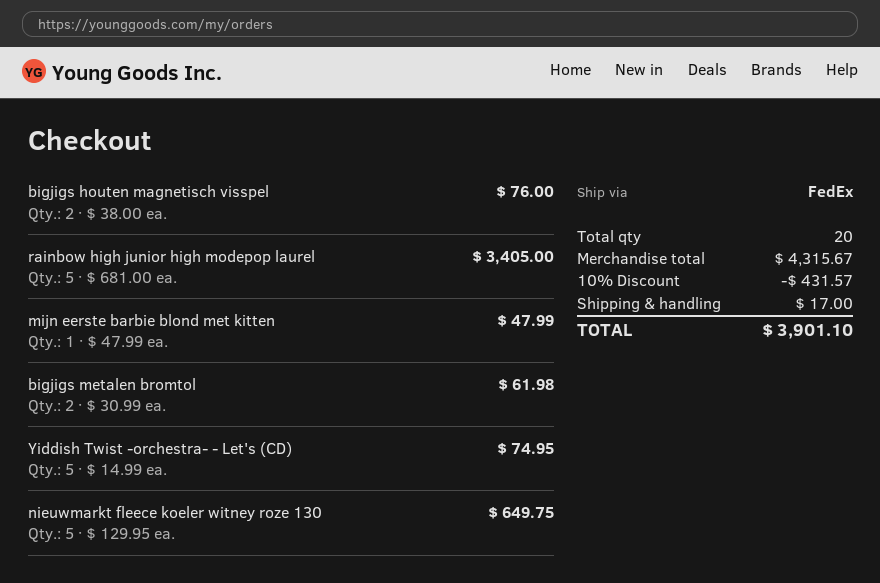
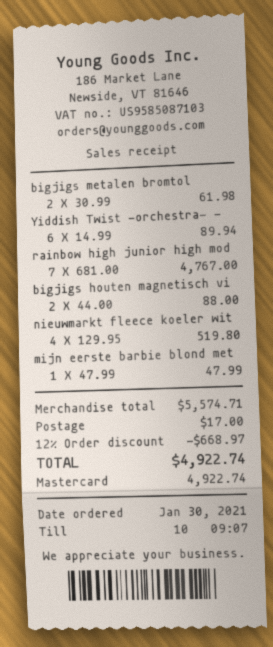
bigjigs houten magnetisch visspel: 2 x 38.00 = 76.00 -> 2 x 44.00 = 88.00
rainbow high junior high modepop laurel: 5 x 681.00 = 3405.00 -> 7 x 681.00 = 4767.00
Yiddish Twist -orchestra- - Let's (CD): 5 x 14.99 = 74.95 -> 6 x 14.99 = 89.94
nieuwmarkt fleece koeler witney roze 130: 5 x 129.95 = 649.75 -> 4 x 129.95 = 519.80
subtotal: 4315.67 -> 5574.71
discount: 10% = 431.57 -> 12% = 668.97
total: 3901.10 -> 4922.74

